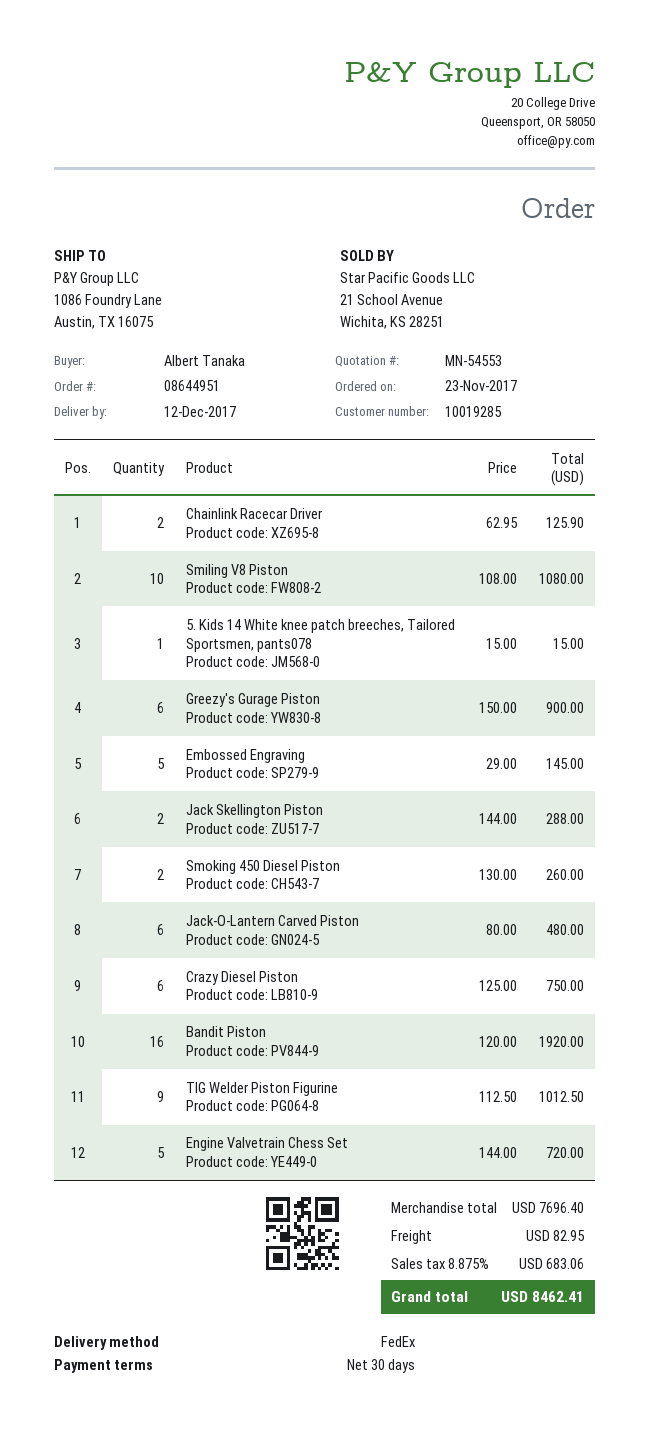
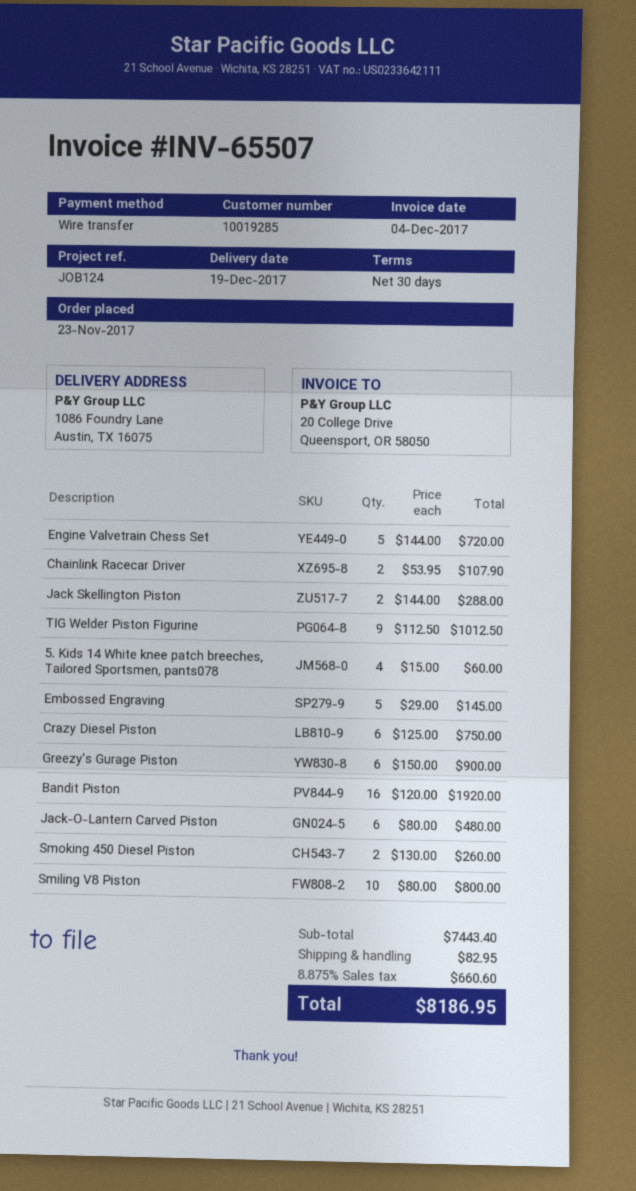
delivery date: 2017-12-12 -> 2017-12-19
Chainlink Racecar Driver: 2 x 62.95 = 125.90 -> 2 x 53.95 = 107.90
Smiling V8 Piston: 10 x 108.00 = 1080.00 -> 10 x 80.00 = 800.00
5. Kids 14 White knee patch breeches, Tailored Sportsmen, pants078: 1 x 15.00 = 15.00 -> 4 x 15.00 = 60.00
subtotal: 7696.40 -> 7443.40
tax: 8.875% = 683.06 -> 8.875% = 660.60
total: 8462.41 -> 8186.95

